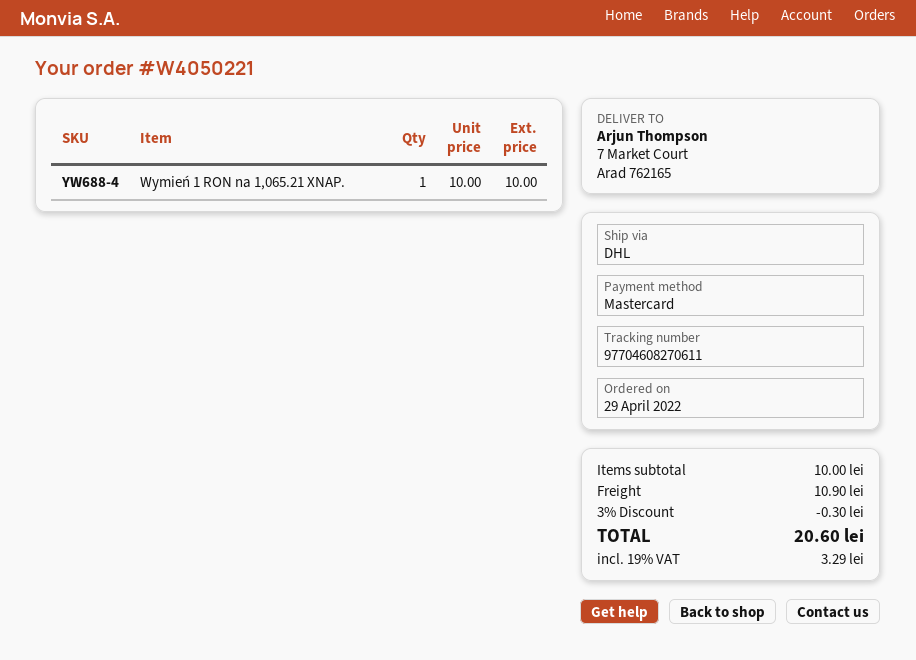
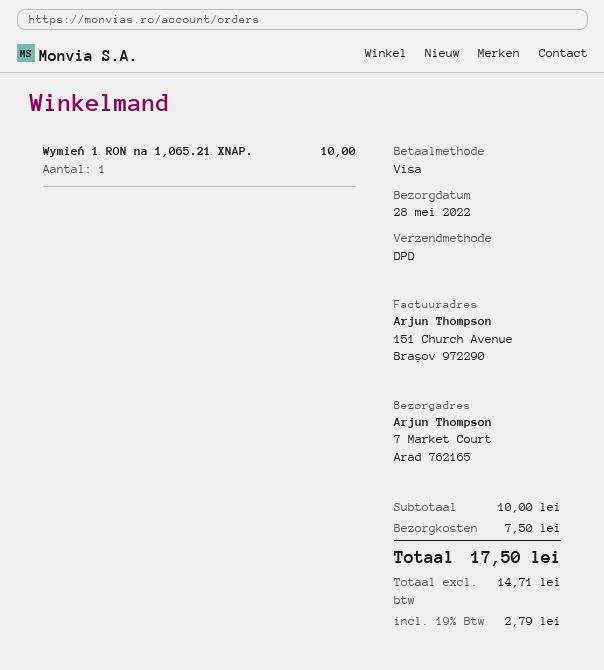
payment method: Mastercard -> Visa
shipping method: DHL -> DPD
discount: 3% = 0.30 -> none
shipping: 10.90 -> 7.50
tax: 19% = 3.29 -> 19% = 2.79
total: 20.60 -> 17.50

